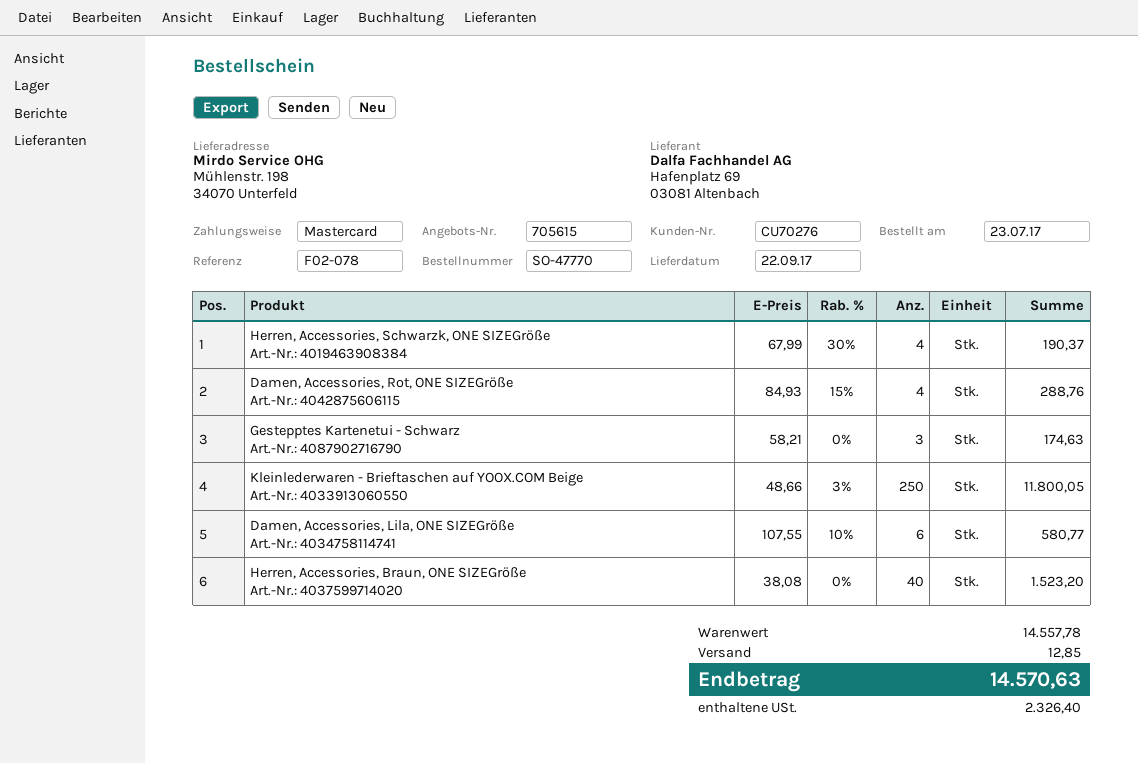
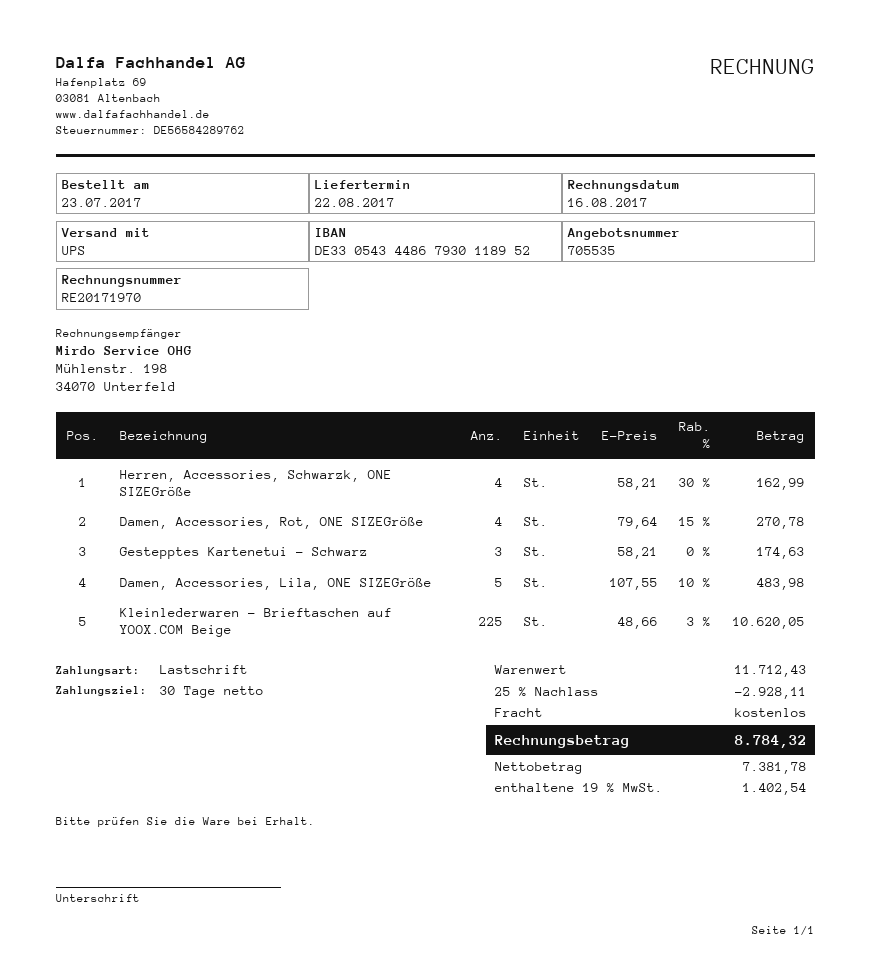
quote number: 705615 -> 705535
delivery date: 2017-09-22 -> 2017-08-22
payment method: Mastercard -> direct debit
Herren, Accessories, Schwarzk, ONE SIZEGröße: 4 x 67.99 - 30% = 190.37 -> 4 x 58.21 - 30% = 162.99
Damen, Accessories, Rot, ONE SIZEGröße: 4 x 84.93 - 15% = 288.76 -> 4 x 79.64 - 15% = 270.78
Kleinlederwaren - Brieftaschen auf YOOX.COM Beige: 250 x 48.66 - 3% = 11800.05 -> 225 x 48.66 - 3% = 10620.05
Damen, Accessories, Lila, ONE SIZEGröße: 6 x 107.55 - 10% = 580.77 -> 5 x 107.55 - 10% = 483.98
Herren, Accessories, Braun, ONE SIZEGröße: 40 x 38.08 = 1523.20 -> none
subtotal: 14557.78 -> 11712.43
discount: none -> 25% = 2928.11
shipping: 12.85 -> 0.00
tax: 2326.40 -> 1402.54
total: 14570.63 -> 8784.32

